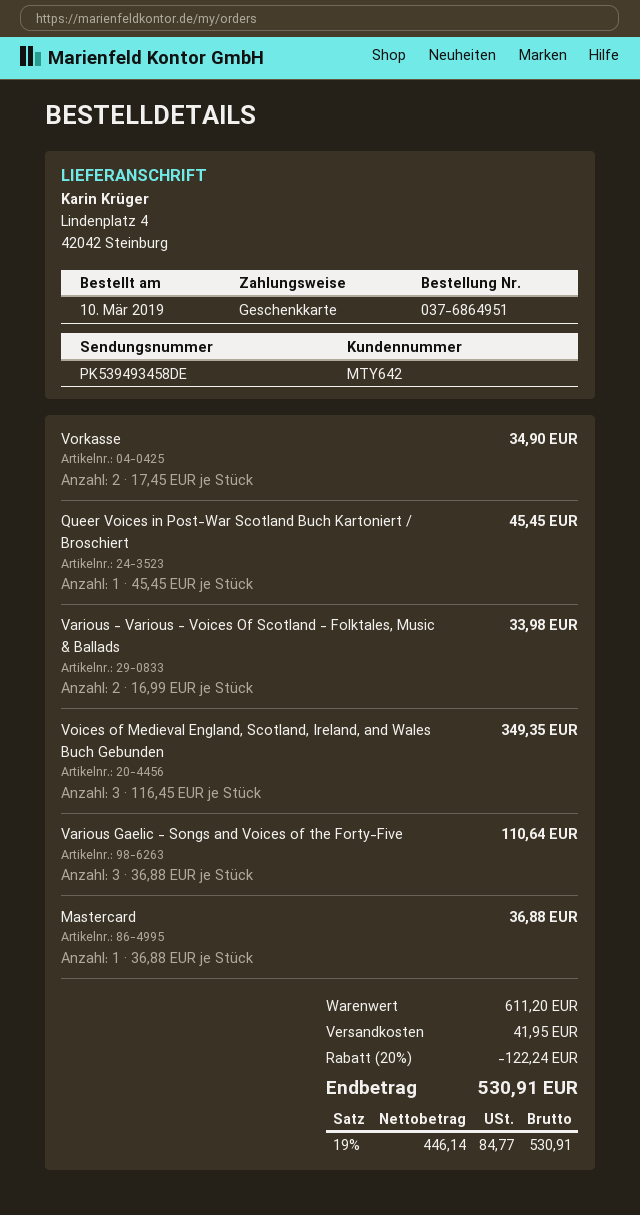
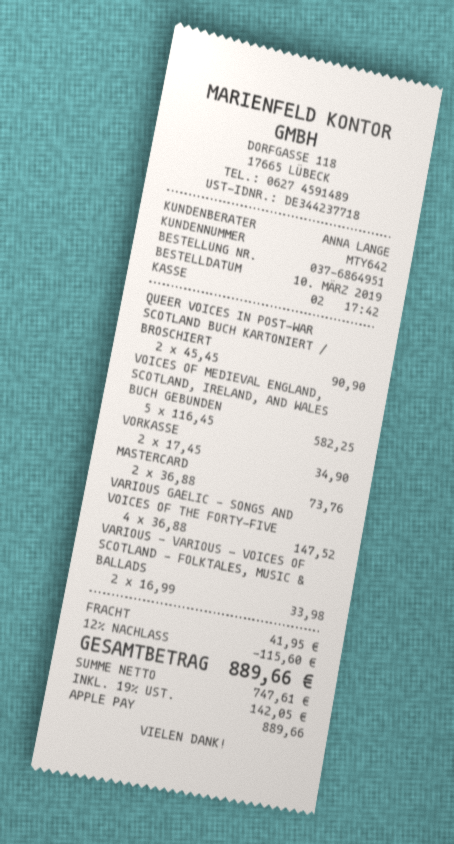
payment method: gift card -> Apple Pay
Queer Voices in Post-War Scotland Buch Kartoniert / Broschiert: 1 x 45.45 = 45.45 -> 2 x 45.45 = 90.90
Voices of Medieval England, Scotland, Ireland, and Wales Buch Gebunden: 3 x 116.45 = 349.35 -> 5 x 116.45 = 582.25
Various Gaelic - Songs and Voices of the Forty-Five: 3 x 36.88 = 110.64 -> 4 x 36.88 = 147.52
Mastercard: 1 x 36.88 = 36.88 -> 2 x 36.88 = 73.76
discount: 20% = 122.24 -> 12% = 115.60
net: 446.14 -> 747.61
tax: 19% = 84.77 -> 19% = 142.05
total: 530.91 -> 889.66

